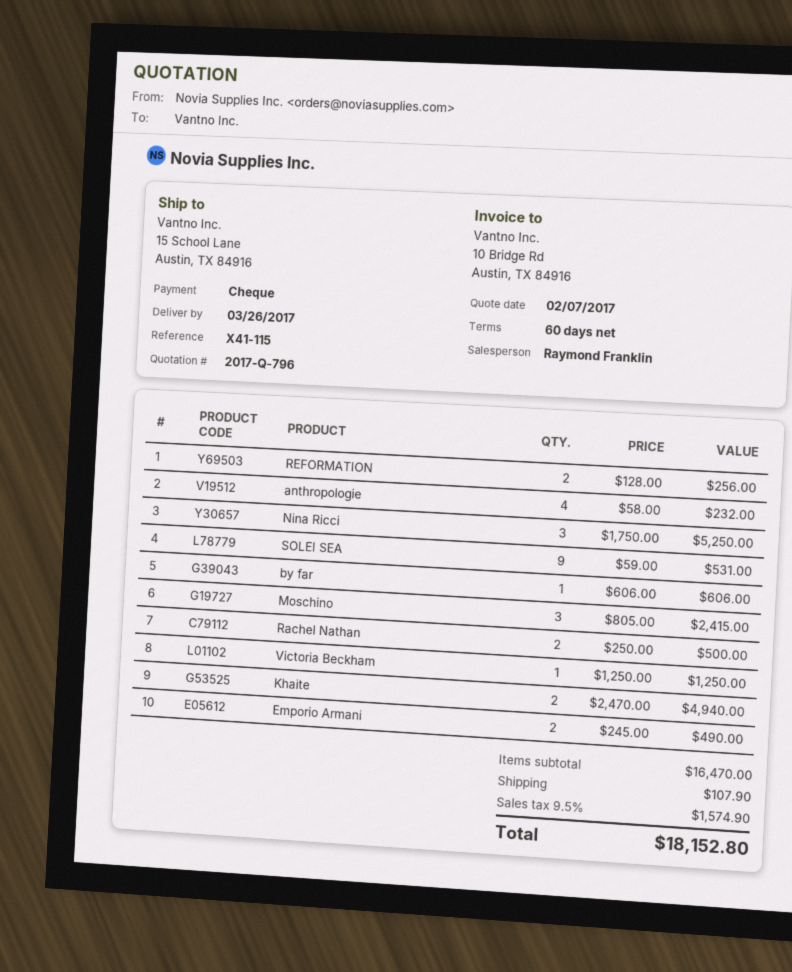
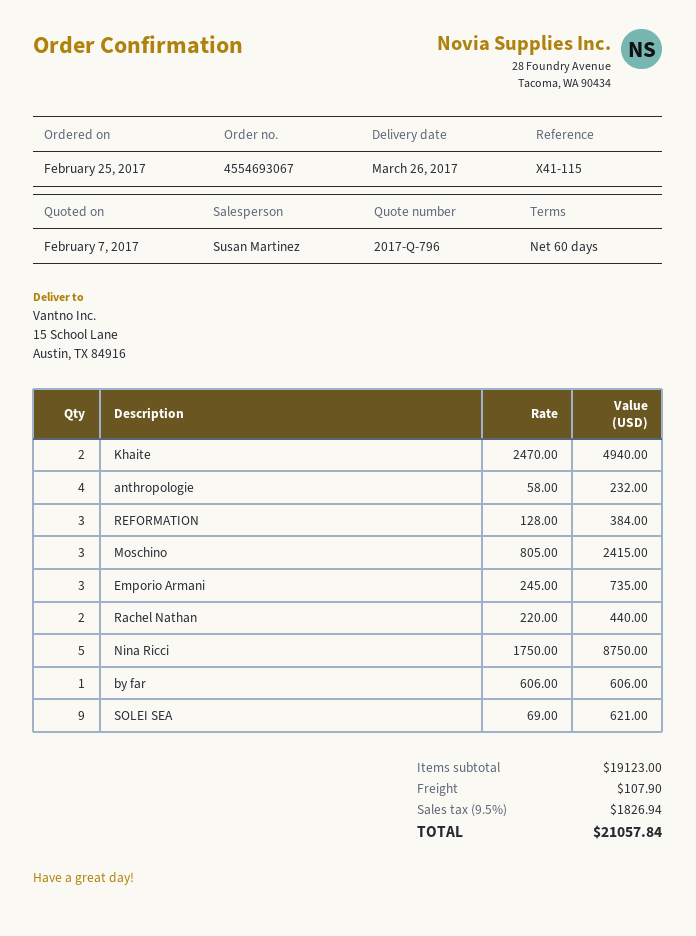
sales rep: Raymond Franklin -> Susan Martinez
REFORMATION: 2 x 128.00 = 256.00 -> 3 x 128.00 = 384.00
Nina Ricci: 3 x 1750.00 = 5250.00 -> 5 x 1750.00 = 8750.00
SOLEI SEA: 9 x 59.00 = 531.00 -> 9 x 69.00 = 621.00
Rachel Nathan: 2 x 250.00 = 500.00 -> 2 x 220.00 = 440.00
Victoria Beckham: 1 x 1250.00 = 1250.00 -> none
Emporio Armani: 2 x 245.00 = 490.00 -> 3 x 245.00 = 735.00
subtotal: 16470.00 -> 19123.00
tax: 9.5% = 1574.90 -> 9.5% = 1826.94
total: 18152.80 -> 21057.84

